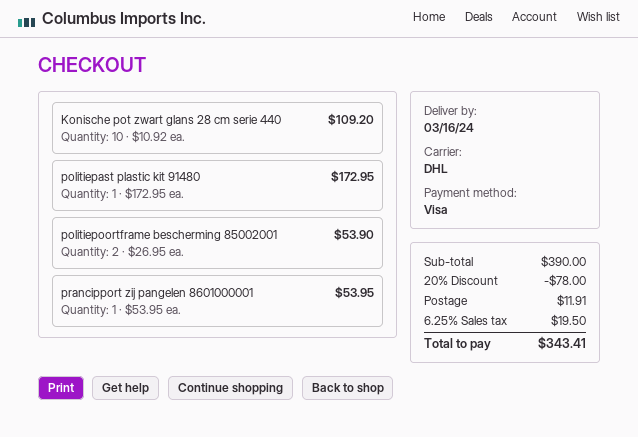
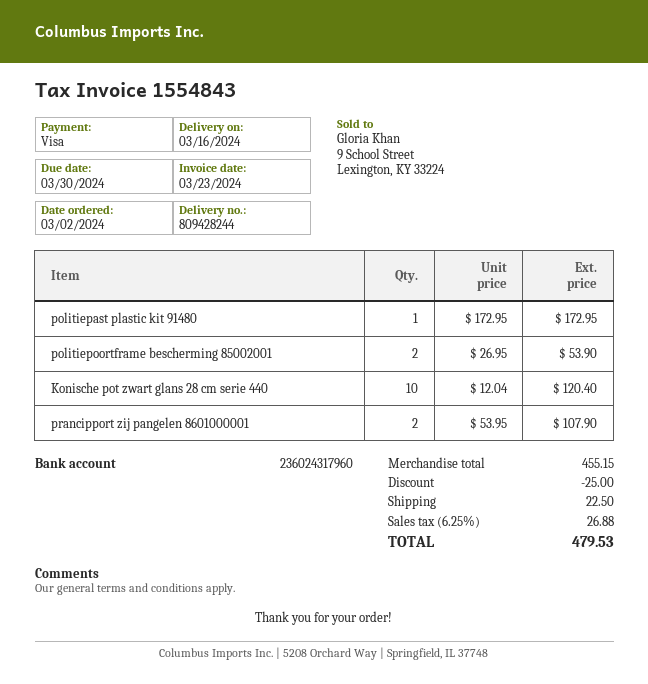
Konische pot zwart glans 28 cm serie 440: 10 x 10.92 = 109.20 -> 10 x 12.04 = 120.40
prancipport zij pangelen 8601000001: 1 x 53.95 = 53.95 -> 2 x 53.95 = 107.90
subtotal: 390.00 -> 455.15
discount: 78.00 -> 25.00
shipping: 11.91 -> 22.50
tax: 6.25% = 19.50 -> 6.25% = 26.88
total: 343.41 -> 479.53

